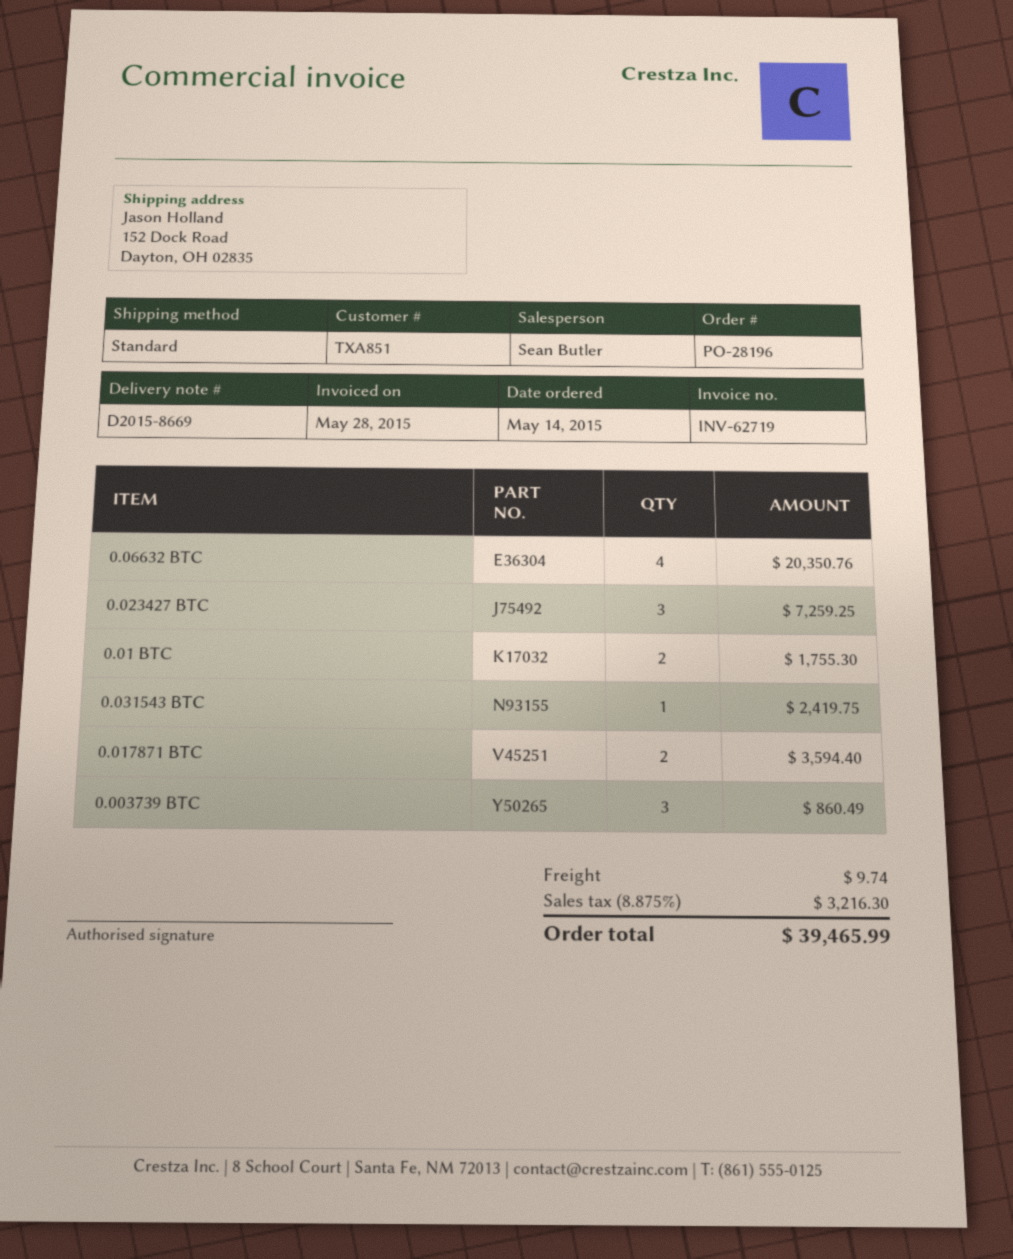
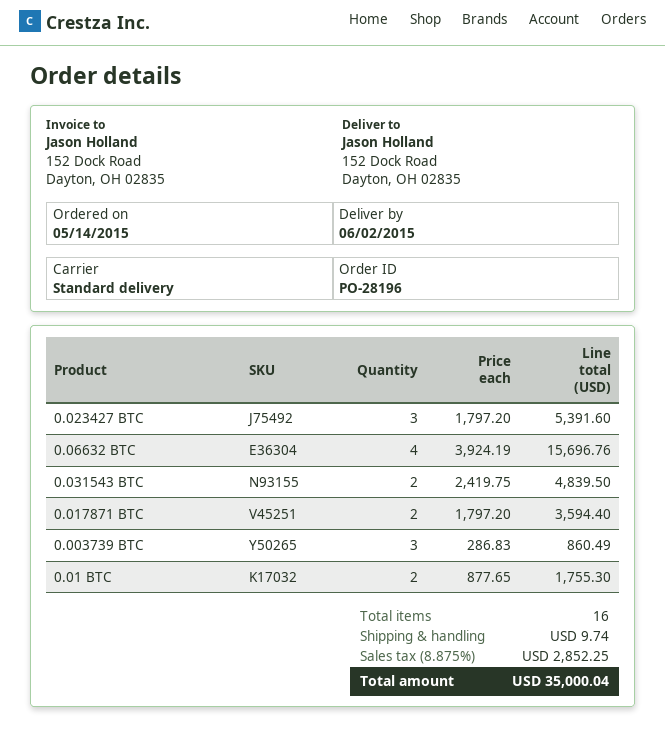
0.06632 BTC: 4 for 20350.76 -> 4 for 15696.76
0.023427 BTC: 3 for 7259.25 -> 3 for 5391.60
0.031543 BTC: 1 for 2419.75 -> 2 for 4839.50
tax: 8.875% = 3216.30 -> 8.875% = 2852.25
total: 39465.99 -> 35000.04

